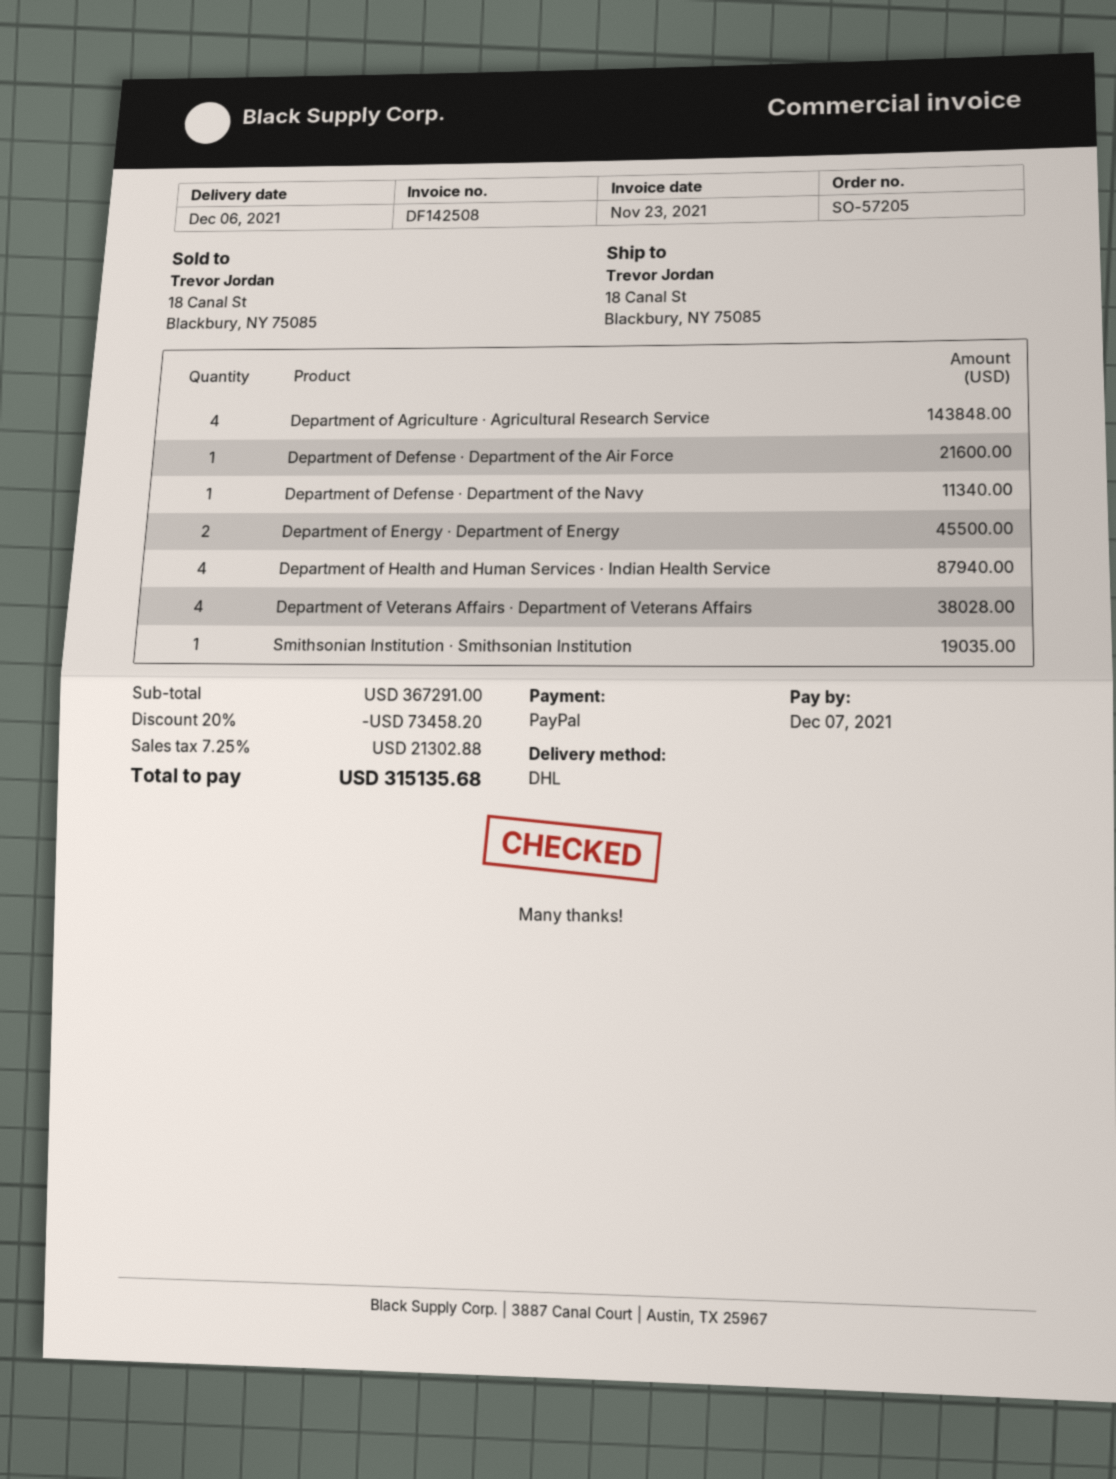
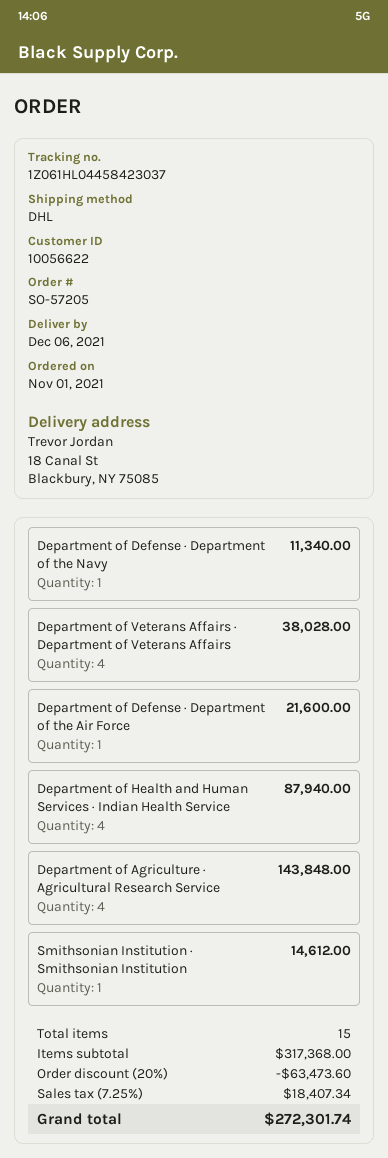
Department of Energy · Department of Energy: 2 for 45500.00 -> none
Smithsonian Institution · Smithsonian Institution: 1 for 19035.00 -> 1 for 14612.00
subtotal: 367291.00 -> 317368.00
discount: 20% = 73458.20 -> 20% = 63473.60
tax: 7.25% = 21302.88 -> 7.25% = 18407.34
total: 315135.68 -> 272301.74

